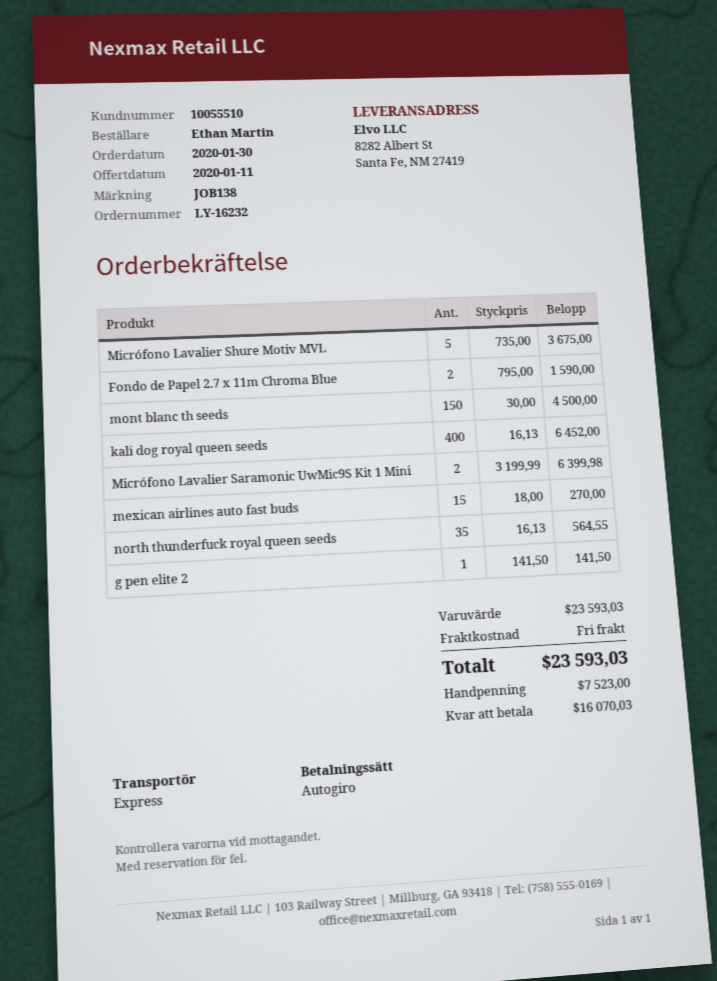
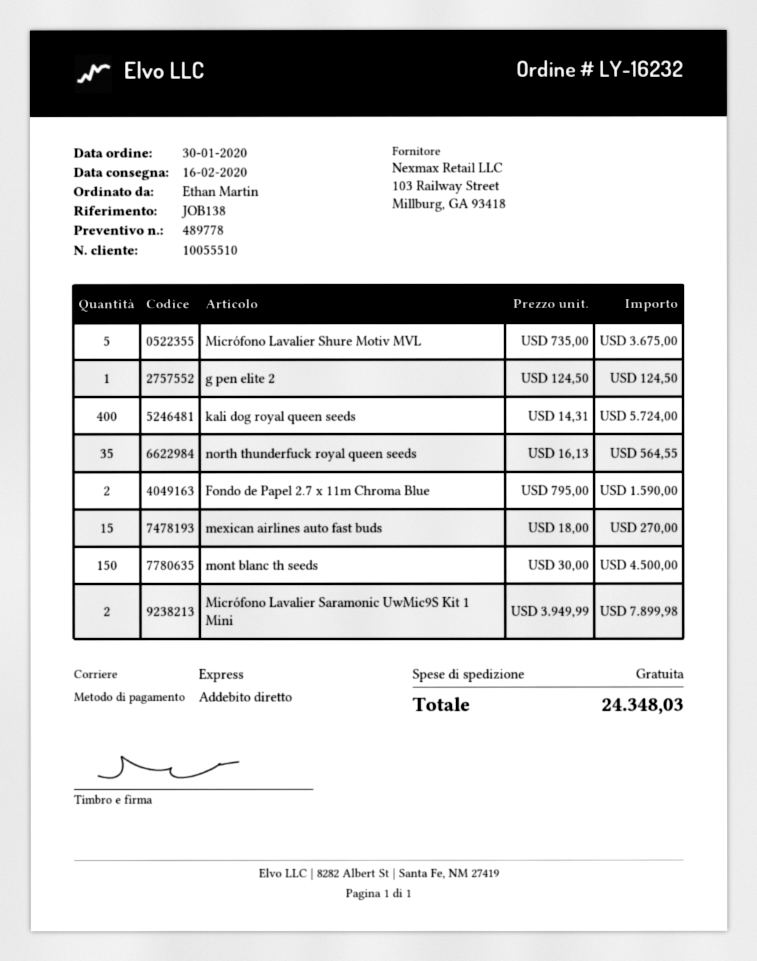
kali dog royal queen seeds: 400 x 16.13 = 6452.00 -> 400 x 14.31 = 5724.00
Micrófono Lavalier Saramonic UwMic9S Kit 1 Mini: 2 x 3199.99 = 6399.98 -> 2 x 3949.99 = 7899.98
g pen elite 2: 1 x 141.50 = 141.50 -> 1 x 124.50 = 124.50
total: 23593.03 -> 24348.03

